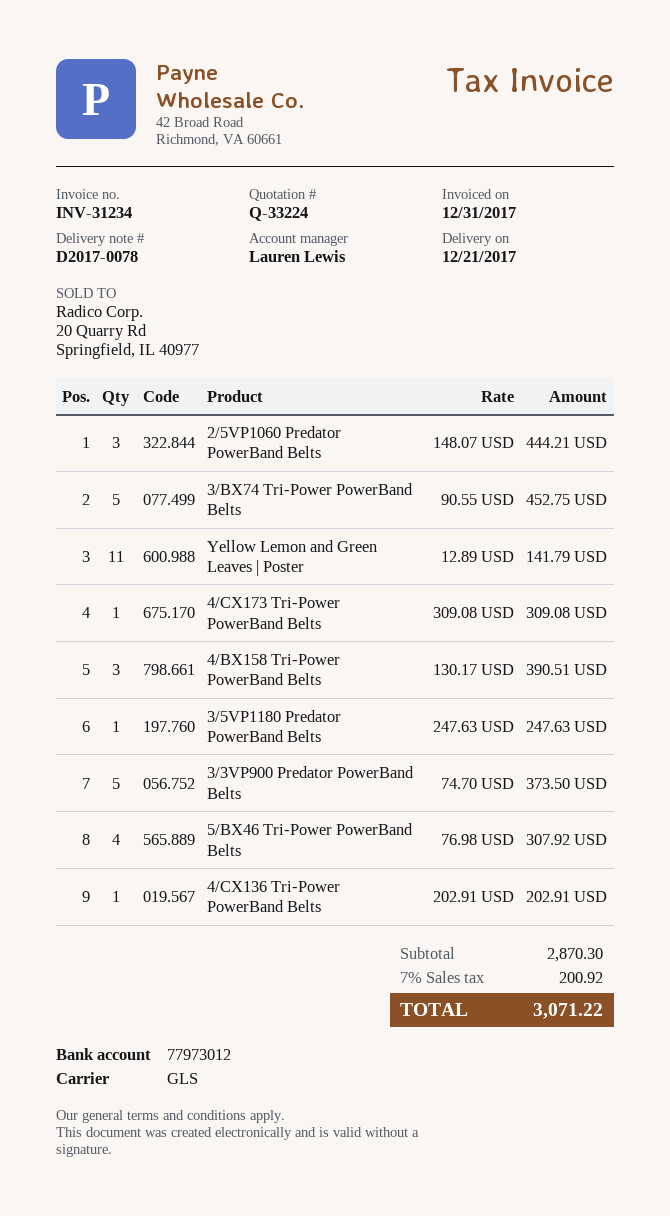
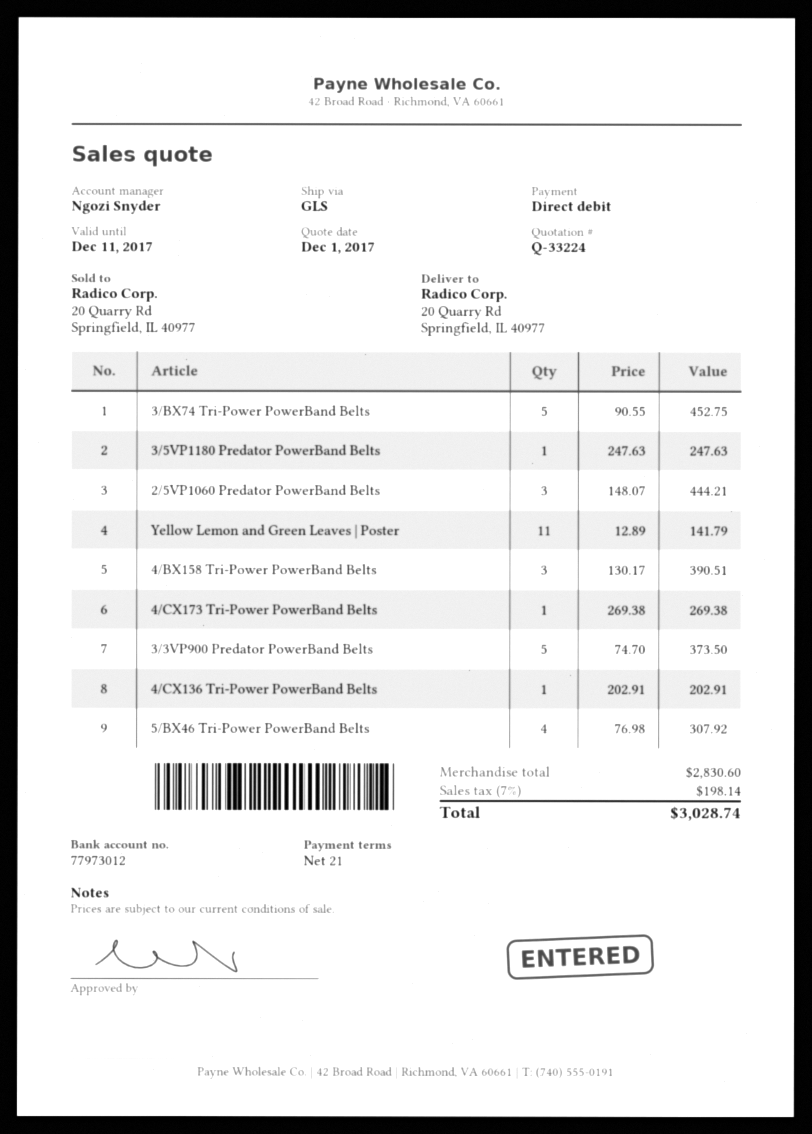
sales rep: Lauren Lewis -> Ngozi Snyder
4/CX173 Tri-Power PowerBand Belts: 1 x 309.08 = 309.08 -> 1 x 269.38 = 269.38
subtotal: 2870.30 -> 2830.60
tax: 7% = 200.92 -> 7% = 198.14
total: 3071.22 -> 3028.74

